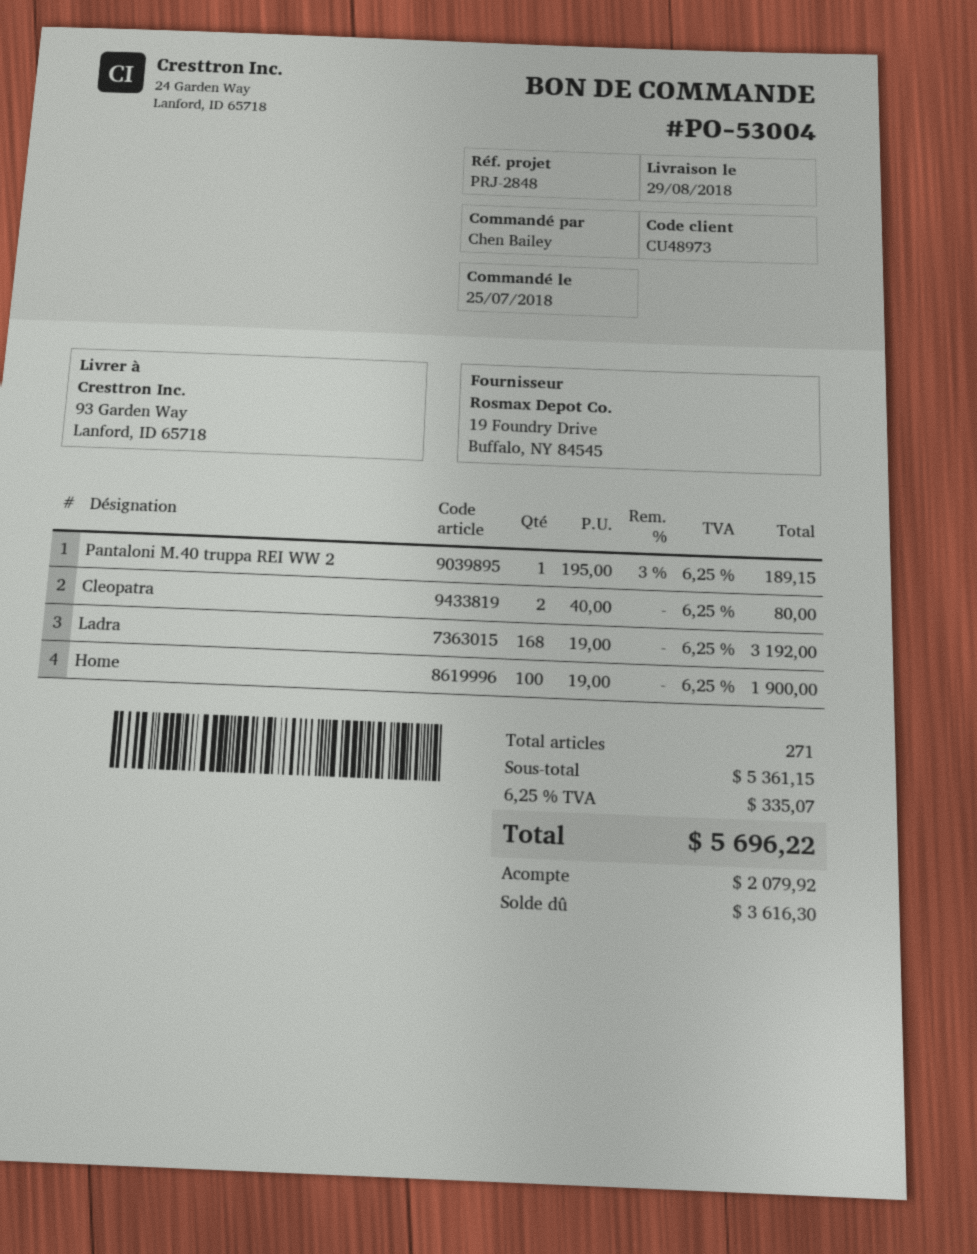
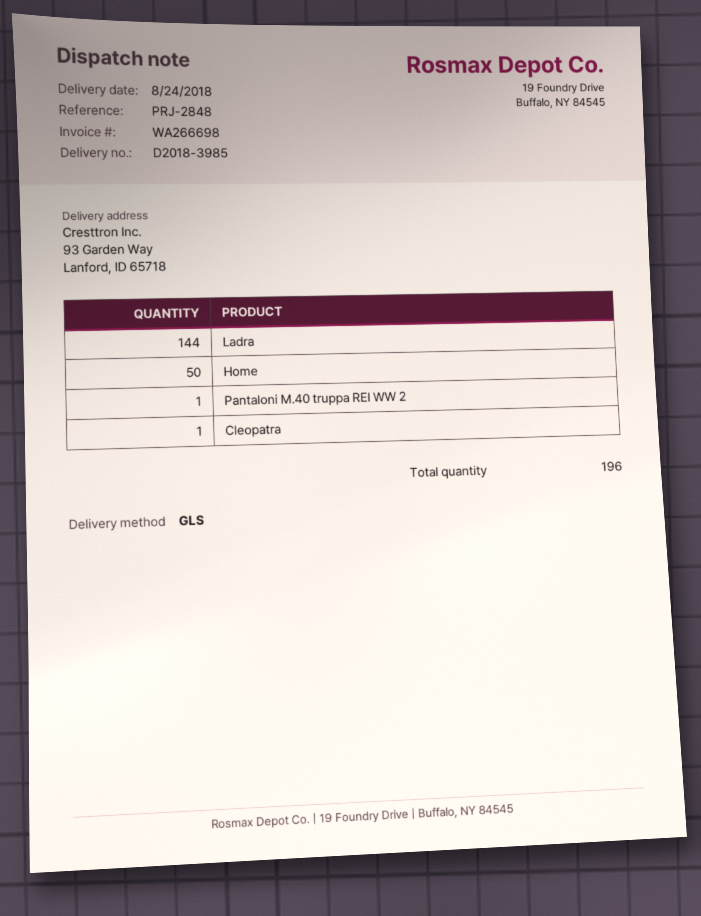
delivery date: 2018-08-29 -> 2018-08-24
Cleopatra: 2 -> 1
Ladra: 168 -> 144
Home: 100 -> 50
total quantity: 271 -> 196

